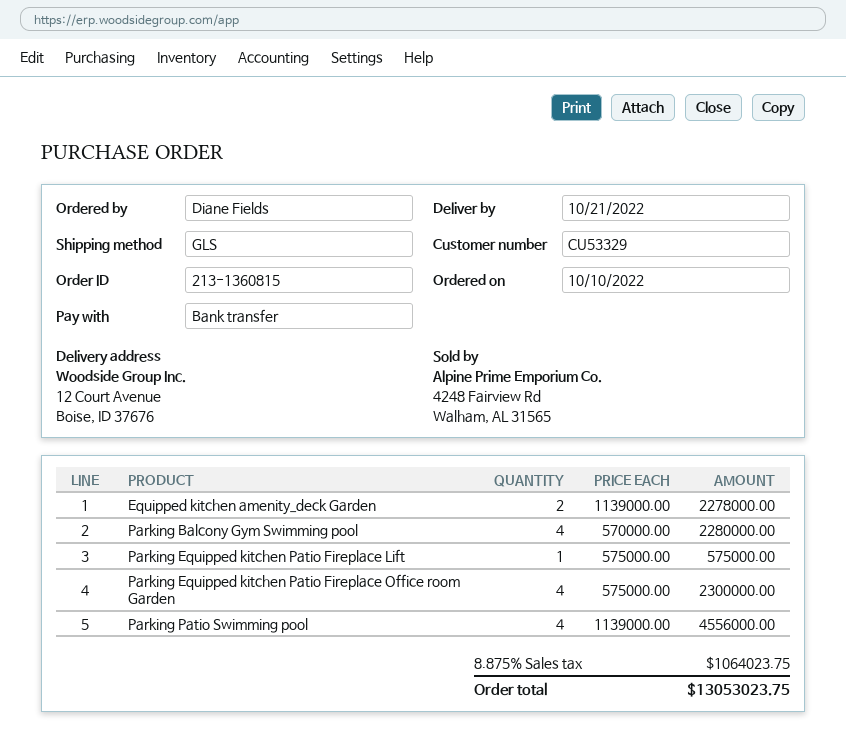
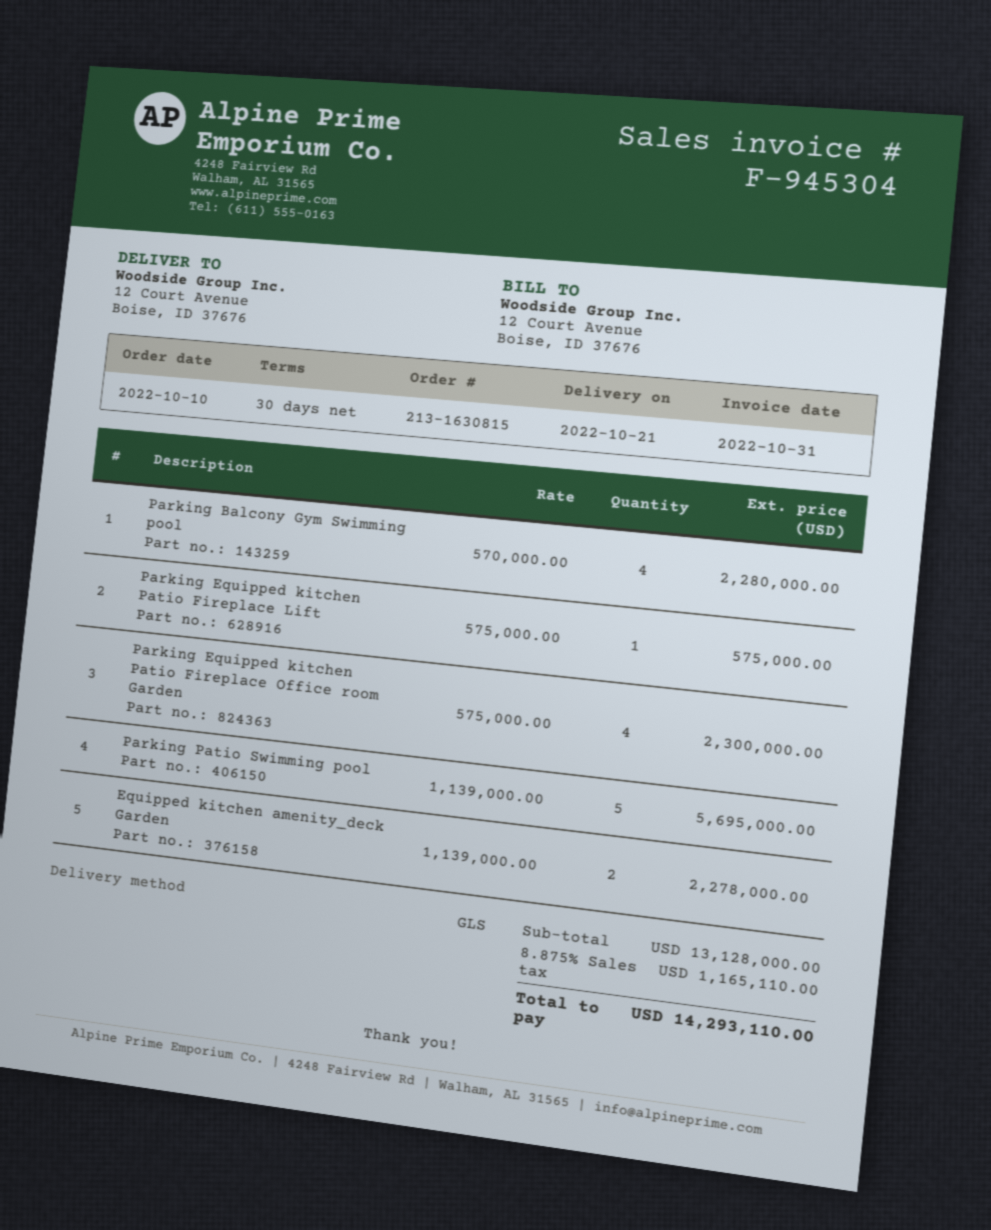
order number: 213-1360815 -> 213-1630815
Parking Patio Swimming pool: 4 x 1139000.00 = 4556000.00 -> 5 x 1139000.00 = 5695000.00
tax: 8.875% = 1064023.75 -> 8.875% = 1165110.00
total: 13053023.75 -> 14293110.00

